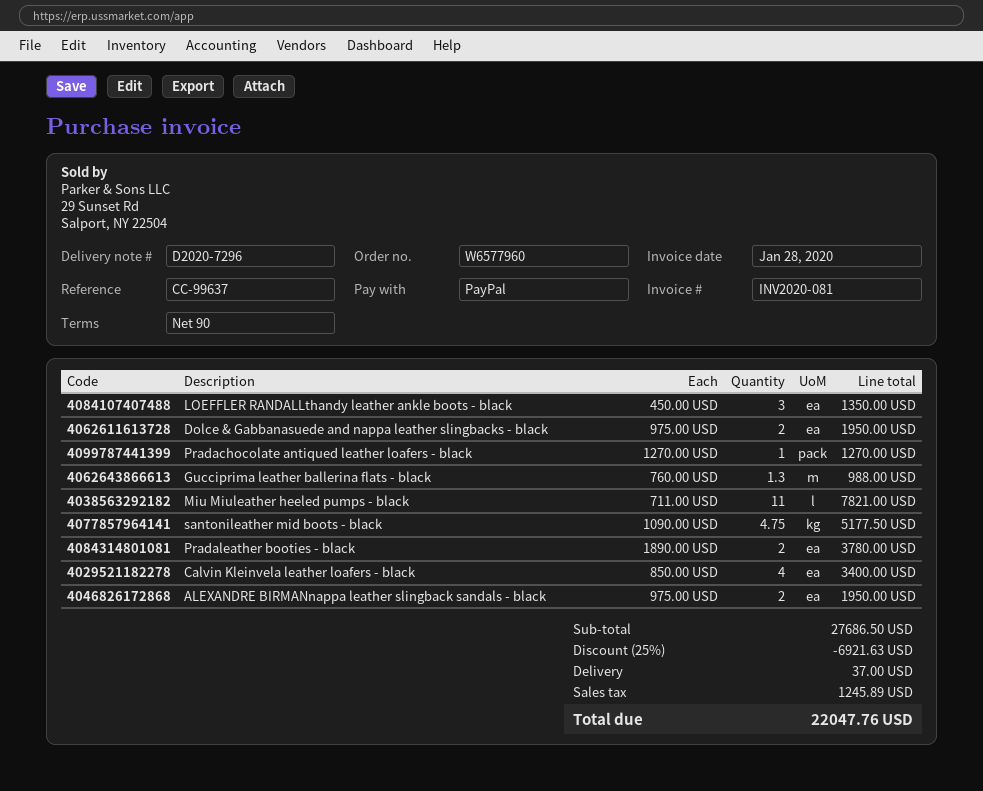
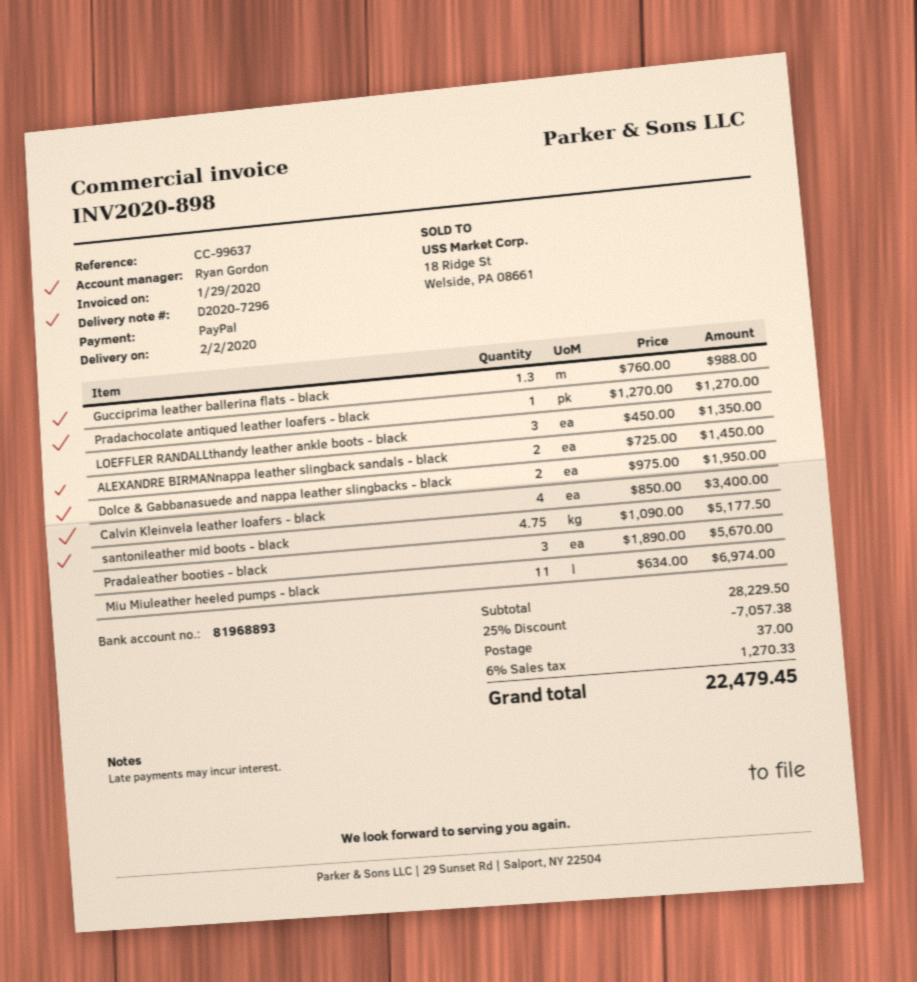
invoice number: INV2020-081 -> INV2020-898
invoice date: 2020-01-28 -> 2020-01-29
Miu Miuleather heeled pumps - black: 11 x 711.00 = 7821.00 -> 11 x 634.00 = 6974.00
Pradaleather booties - black: 2 x 1890.00 = 3780.00 -> 3 x 1890.00 = 5670.00
ALEXANDRE BIRMANnappa leather slingback sandals - black: 2 x 975.00 = 1950.00 -> 2 x 725.00 = 1450.00
subtotal: 27686.50 -> 28229.50
discount: 25% = 6921.63 -> 25% = 7057.38
tax: 1245.89 -> 1270.33
total: 22047.76 -> 22479.45

